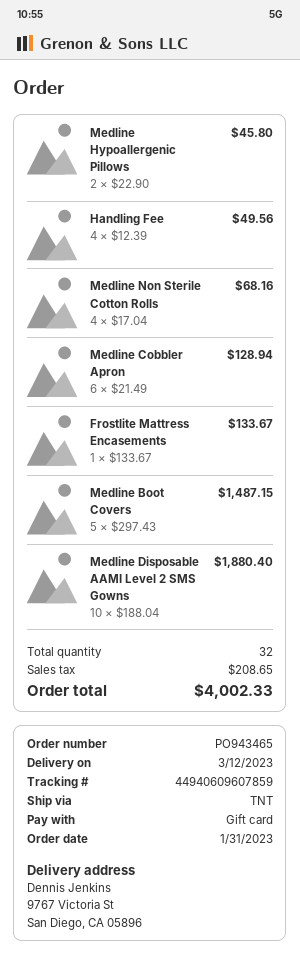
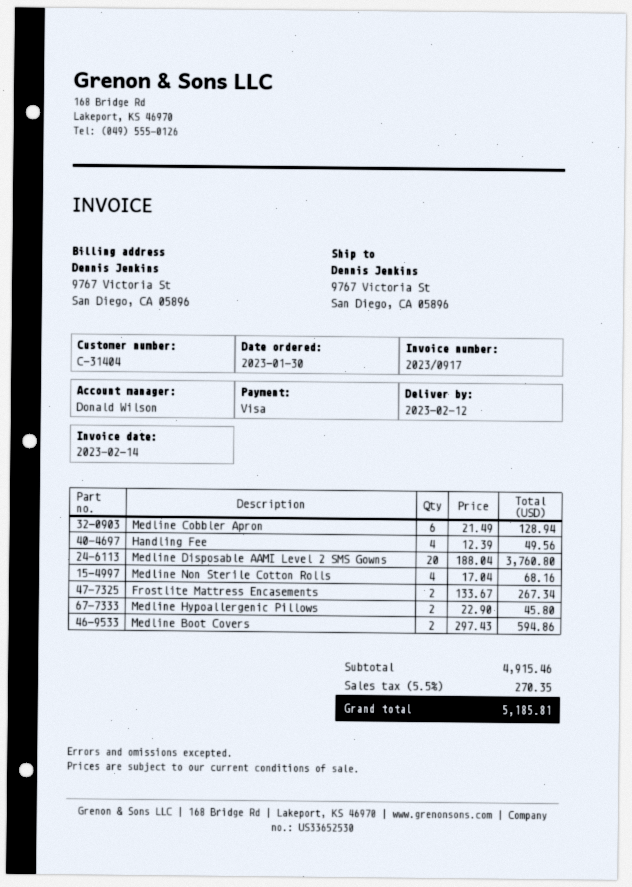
order date: 2023-01-31 -> 2023-01-30
delivery date: 2023-03-12 -> 2023-02-12
payment method: gift card -> Visa
Frostlite Mattress Encasements: 1 x 133.67 = 133.67 -> 2 x 133.67 = 267.34
Medline Boot Covers: 5 x 297.43 = 1487.15 -> 2 x 297.43 = 594.86
Medline Disposable AAMI Level 2 SMS Gowns: 10 x 188.04 = 1880.40 -> 20 x 188.04 = 3760.80
tax: 208.65 -> 270.35
total: 4002.33 -> 5185.81

